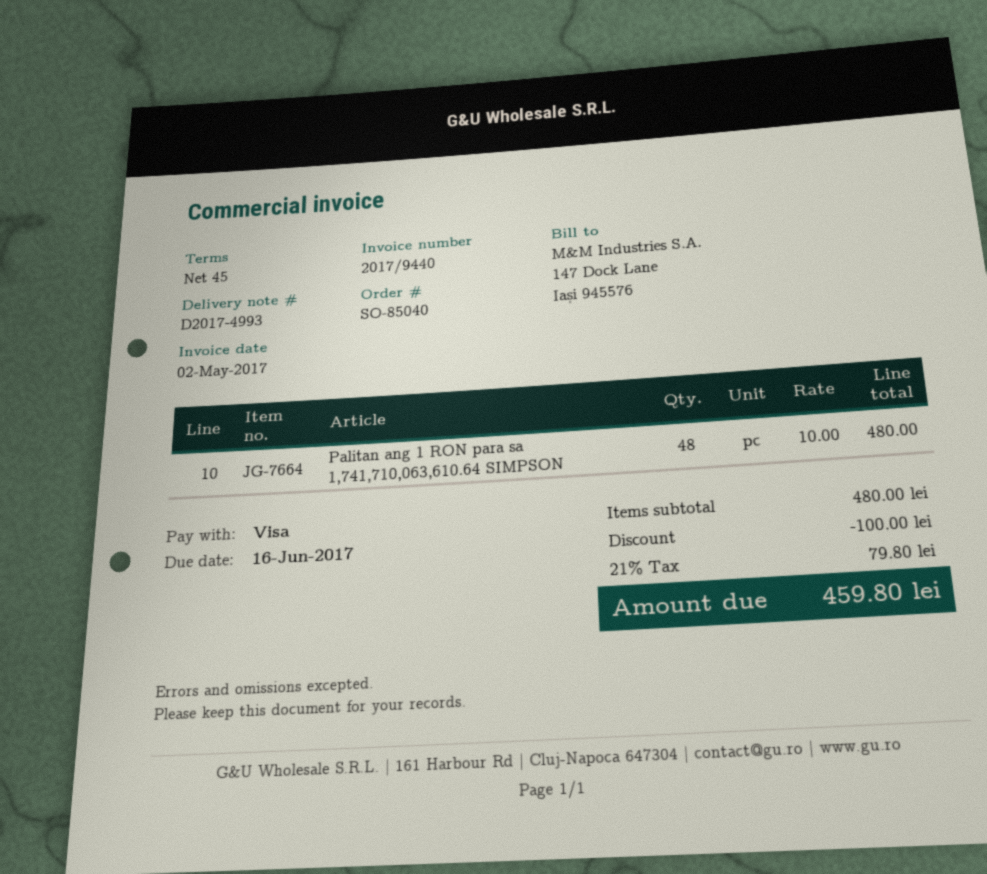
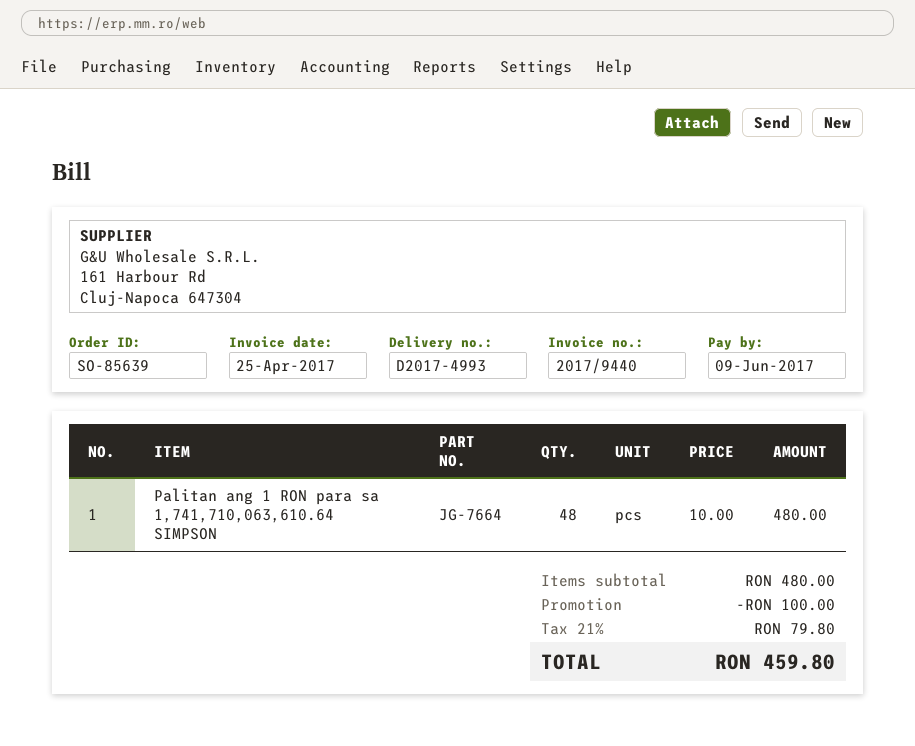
order number: SO-85040 -> SO-85639
invoice date: 2017-05-02 -> 2017-04-25
due date: 2017-06-16 -> 2017-06-09

